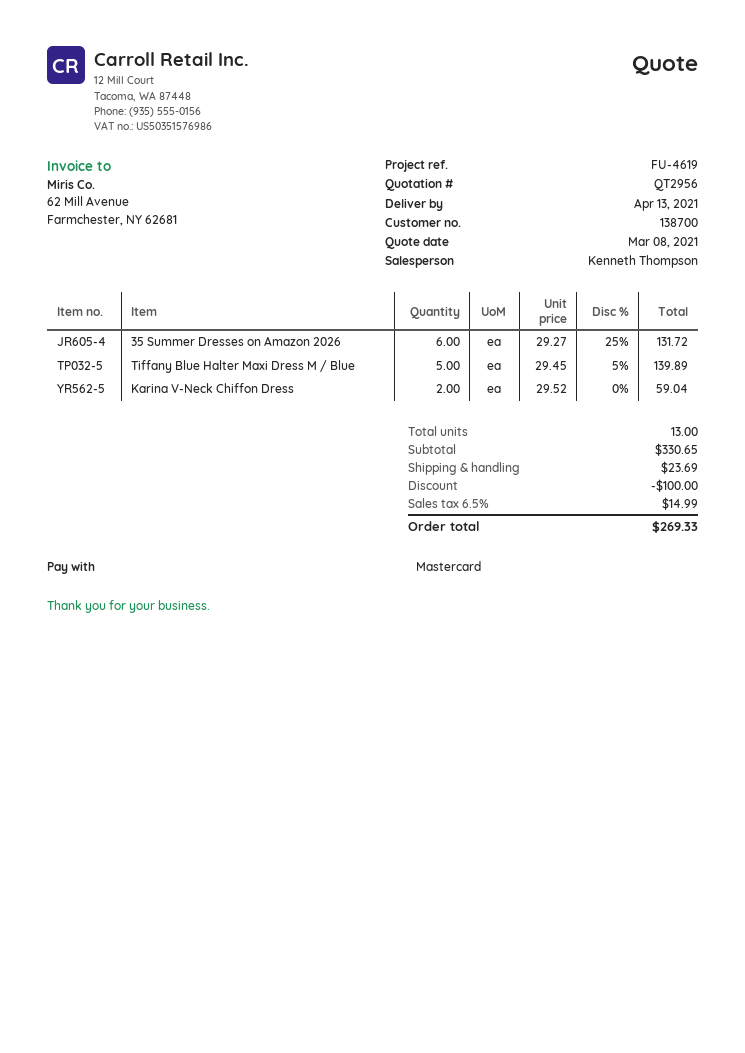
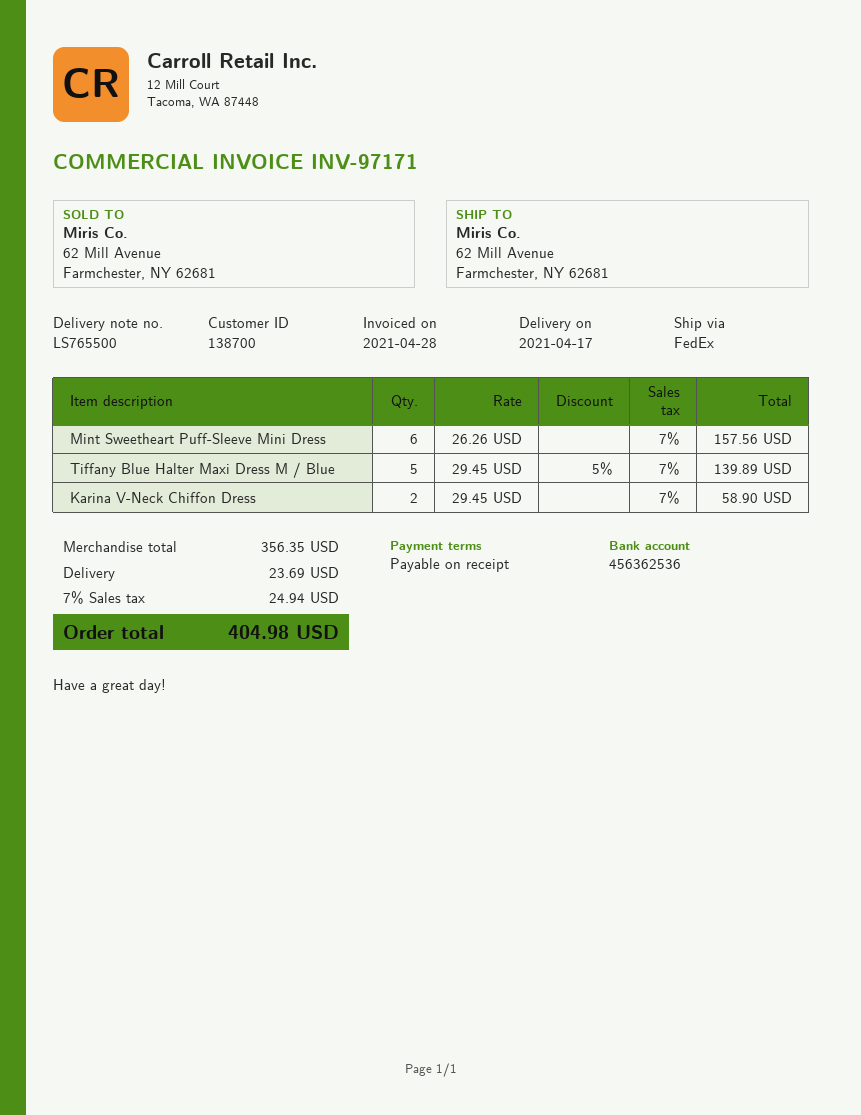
delivery date: 2021-04-13 -> 2021-04-17
35 Summer Dresses on Amazon 2026: 6 x 29.27 - 25% = 131.72 -> none
Karina V-Neck Chiffon Dress: 2 x 29.52 = 59.04 -> 2 x 29.45 = 58.90
Mint Sweetheart Puff-Sleeve Mini Dress: none -> 6 x 26.26 = 157.56
subtotal: 330.65 -> 356.35
discount: 100.00 -> none
tax: 6.5% = 14.99 -> 7% = 24.94
total: 269.33 -> 404.98

